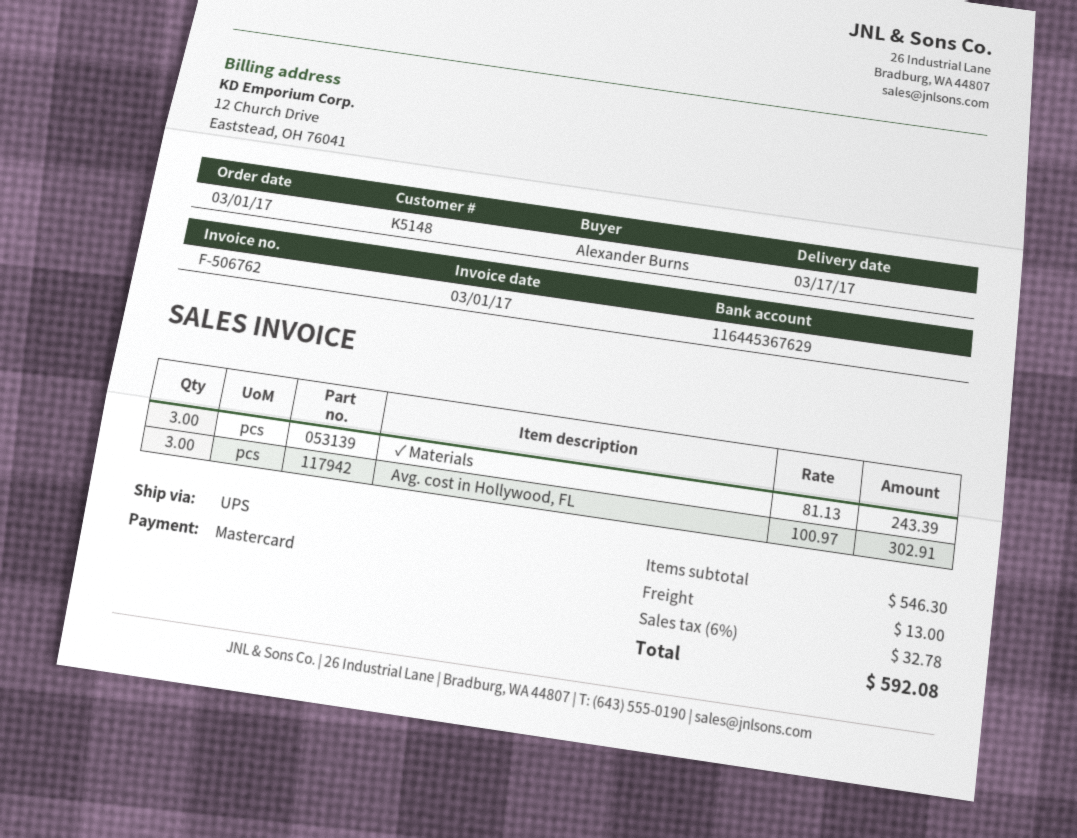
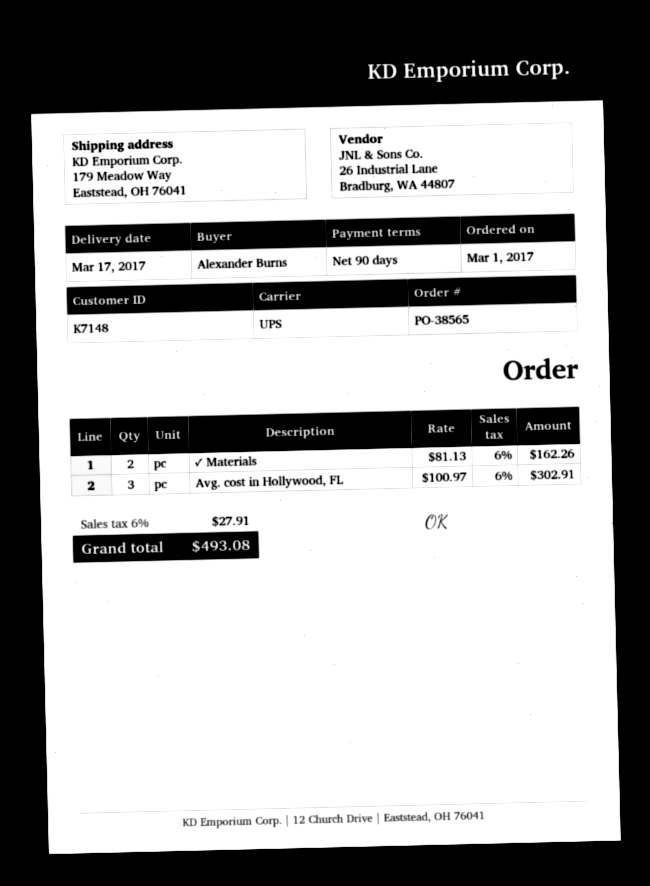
customer number: K5148 -> K7148
✓ Materials: 3 x 81.13 = 243.39 -> 2 x 81.13 = 162.26
shipping: 13.00 -> none
tax: 6% = 32.78 -> 6% = 27.91
total: 592.08 -> 493.08

